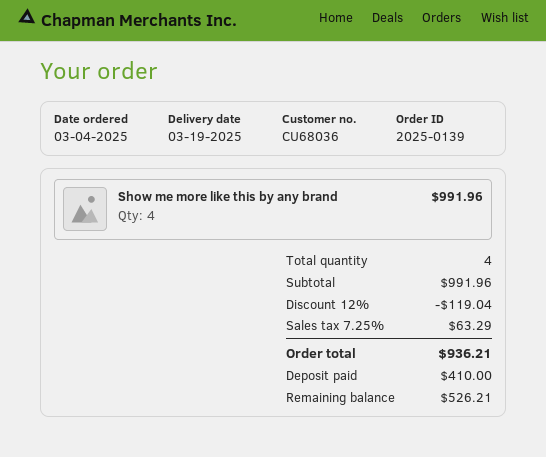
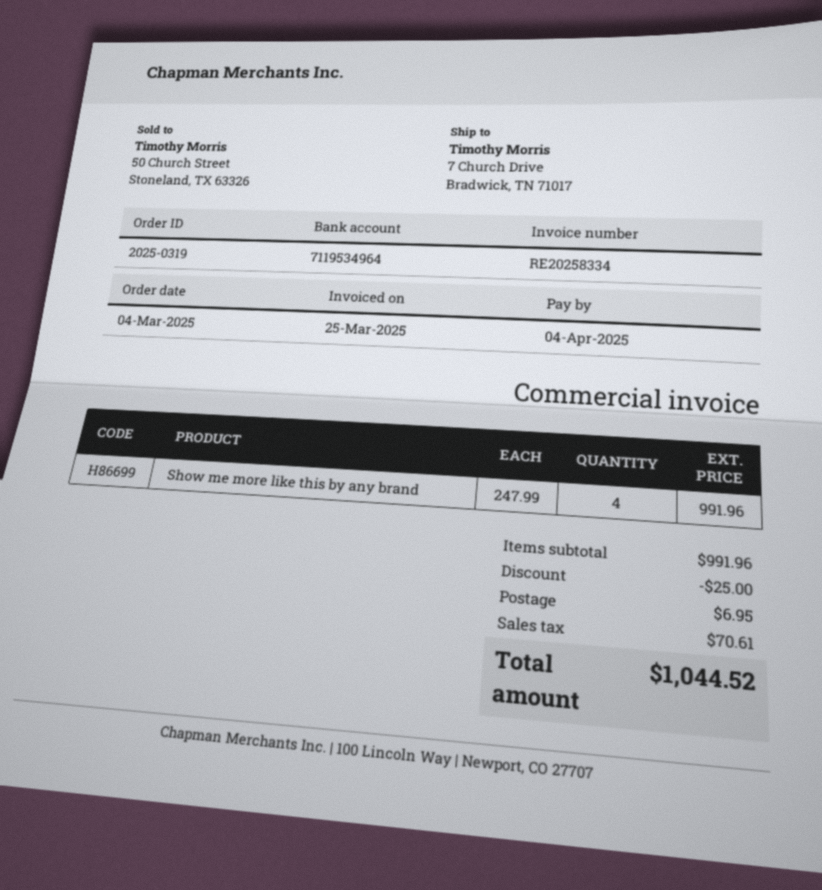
order number: 2025-0139 -> 2025-0319
discount: 119.04 -> 25.00
shipping: none -> 6.95
tax: 63.29 -> 70.61
total: 936.21 -> 1044.52

